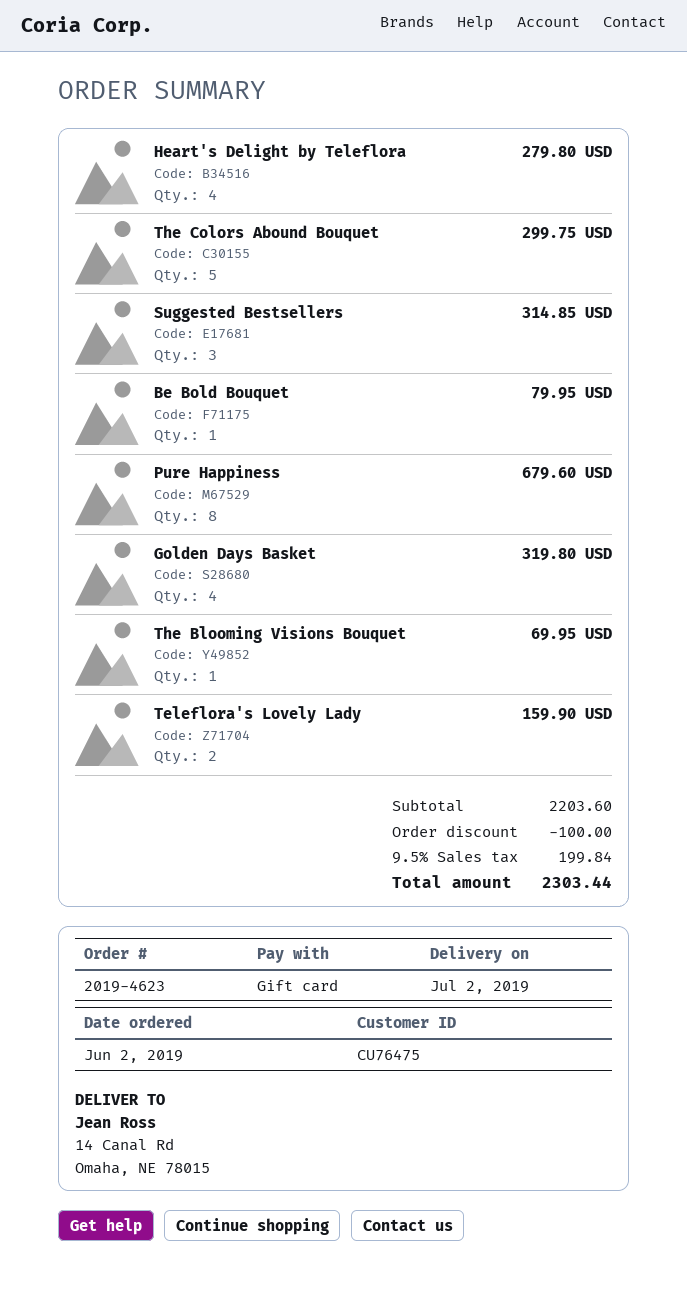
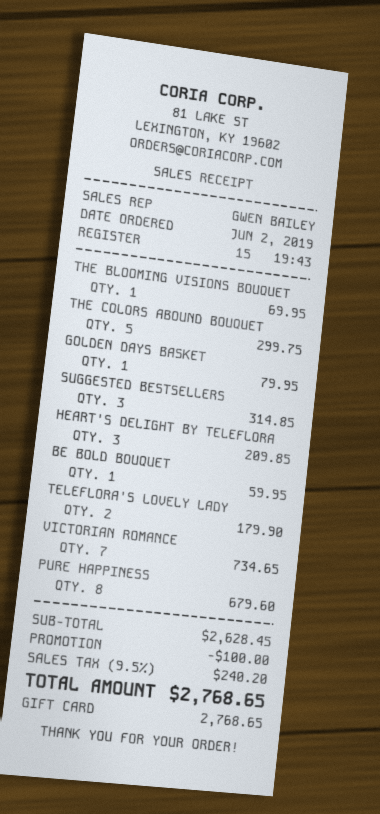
Heart's Delight by Teleflora: 4 for 279.80 -> 3 for 209.85
Be Bold Bouquet: 1 for 79.95 -> 1 for 59.95
Golden Days Basket: 4 for 319.80 -> 1 for 79.95
Teleflora's Lovely Lady: 2 for 159.90 -> 2 for 179.90
VICTORIAN ROMANCE: none -> 7 for 734.65
subtotal: 2203.60 -> 2628.45
tax: 9.5% = 199.84 -> 9.5% = 240.20
total: 2303.44 -> 2768.65

